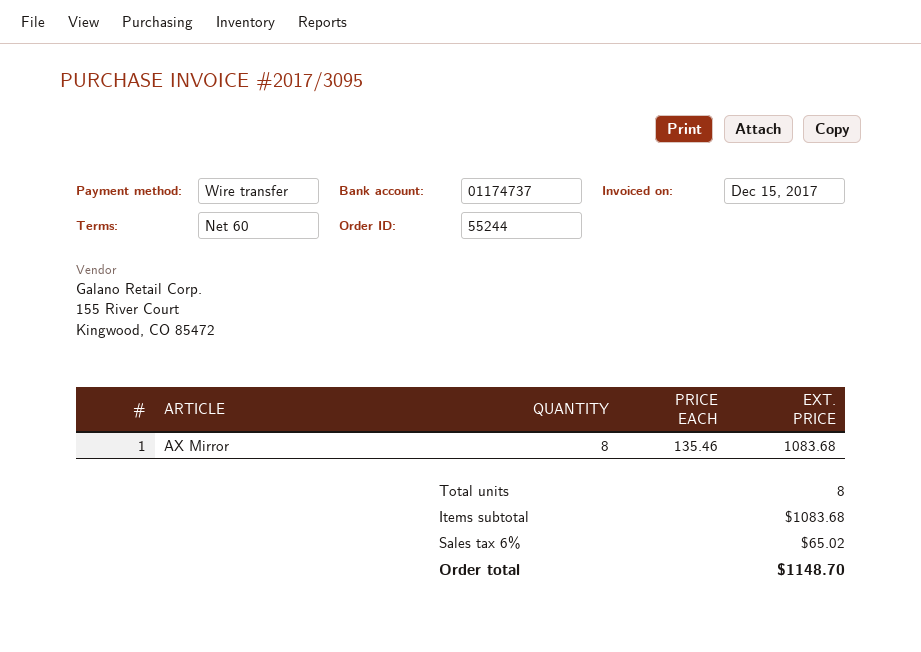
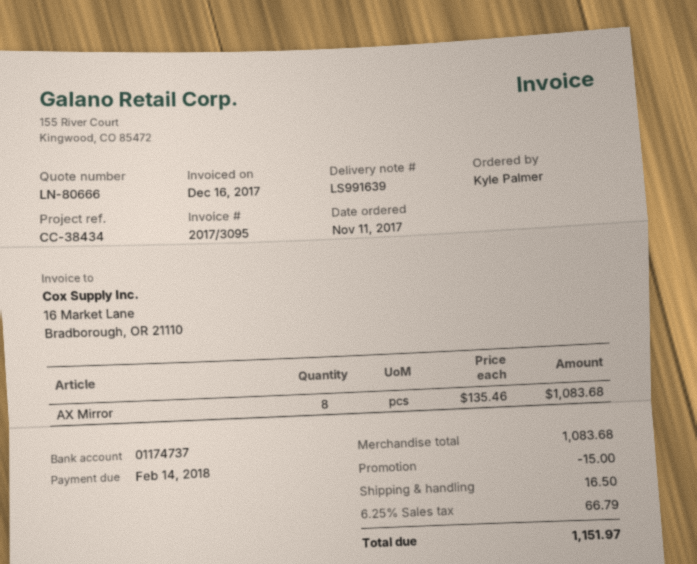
invoice date: 2017-12-15 -> 2017-12-16
discount: none -> 15.00
shipping: none -> 16.50
tax: 6% = 65.02 -> 6.25% = 66.79
total: 1148.70 -> 1151.97

